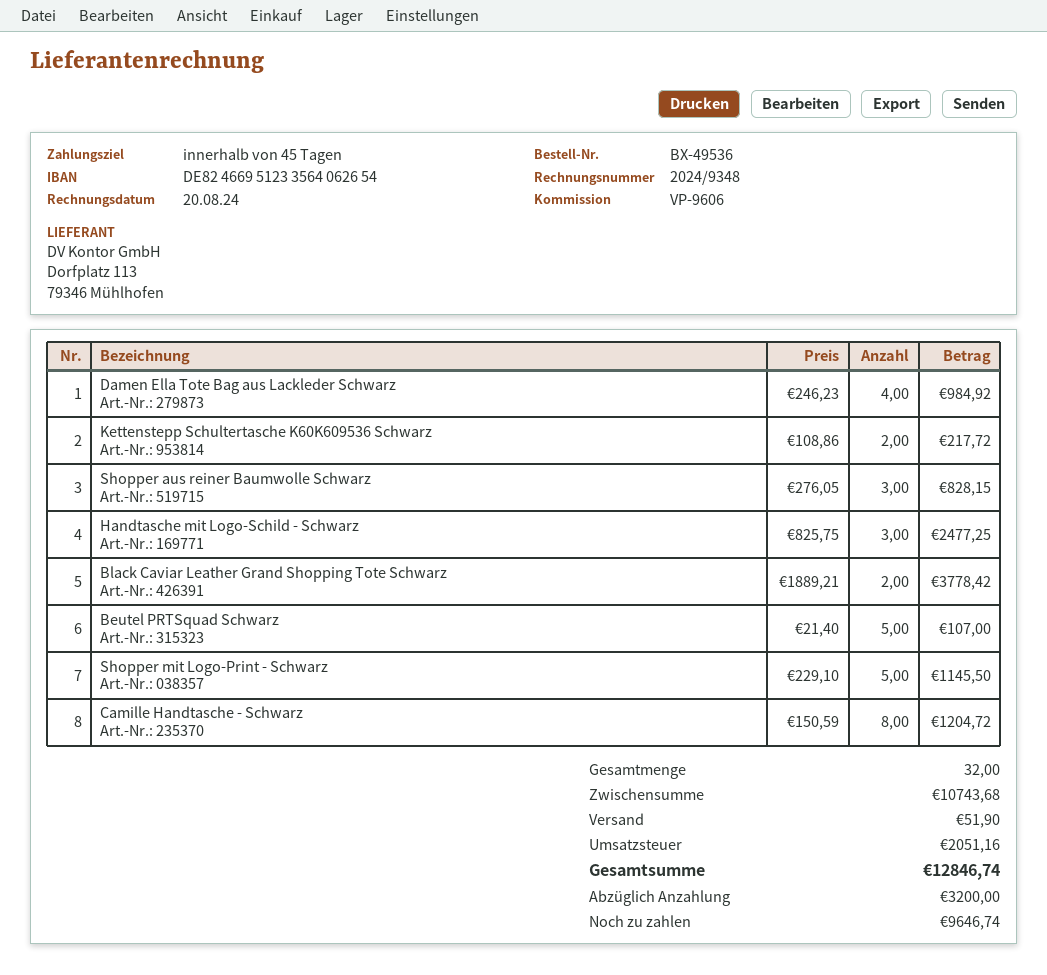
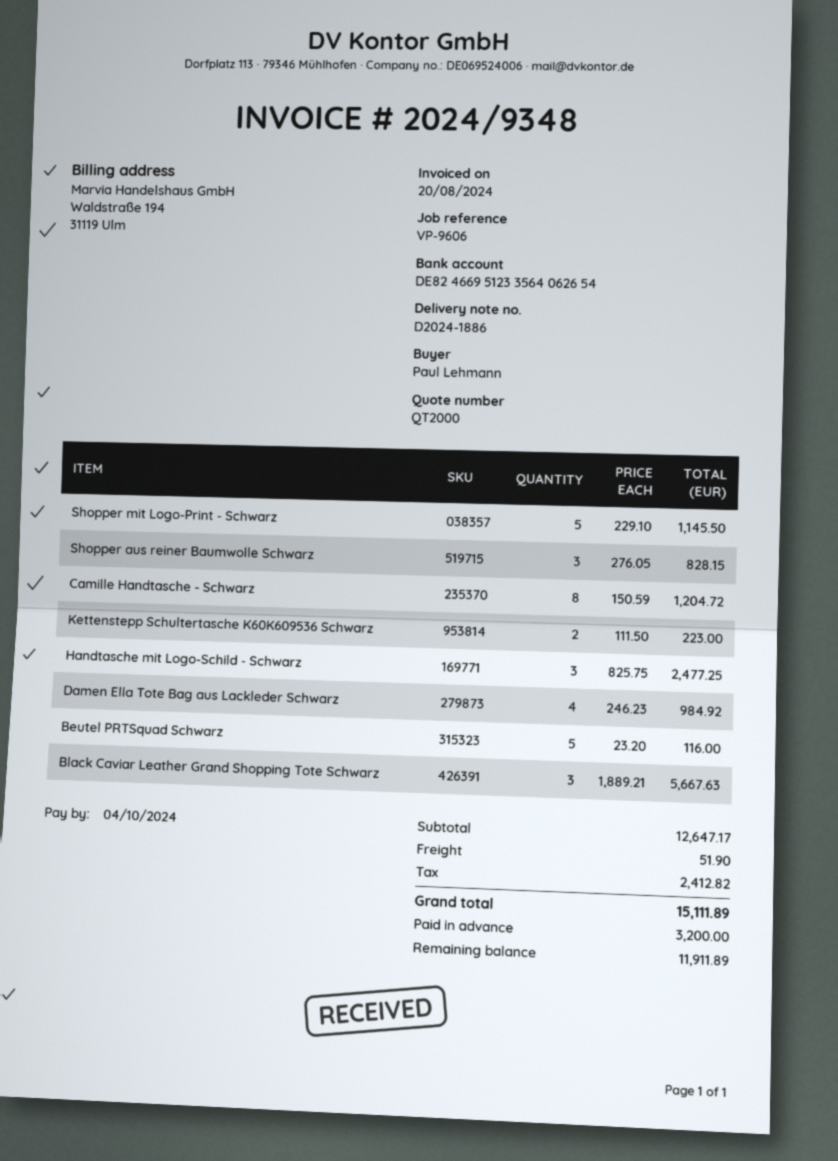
Kettenstepp Schultertasche K60K609536 Schwarz: 2 x 108.86 = 217.72 -> 2 x 111.50 = 223.00
Black Caviar Leather Grand Shopping Tote Schwarz: 2 x 1889.21 = 3778.42 -> 3 x 1889.21 = 5667.63
Beutel PRTSquad Schwarz: 5 x 21.40 = 107.00 -> 5 x 23.20 = 116.00
subtotal: 10743.68 -> 12647.17
tax: 2051.16 -> 2412.82
total: 12846.74 -> 15111.89
balance: 9646.74 -> 11911.89

